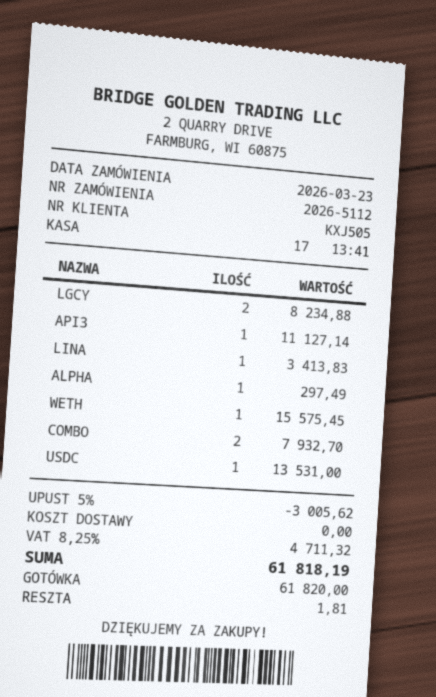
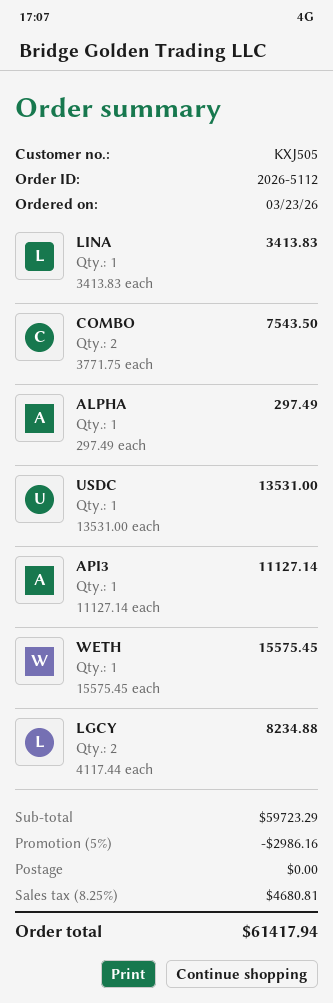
COMBO: 2 for 7932.70 -> 2 for 7543.50
discount: 5% = 3005.62 -> 5% = 2986.16
tax: 8.25% = 4711.32 -> 8.25% = 4680.81
total: 61818.19 -> 61417.94

